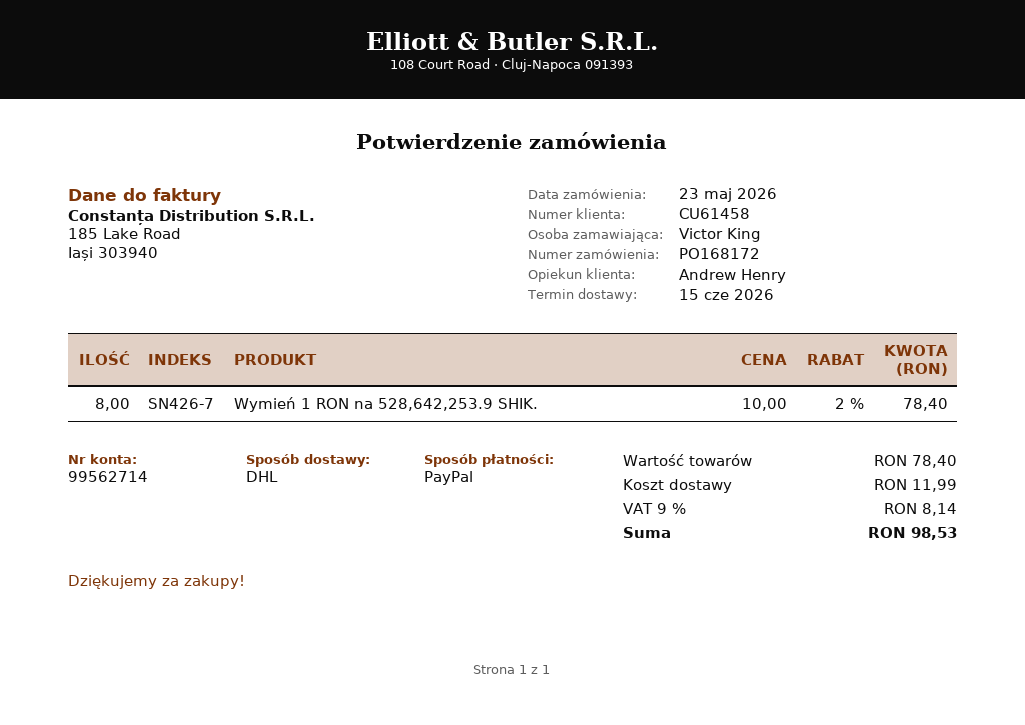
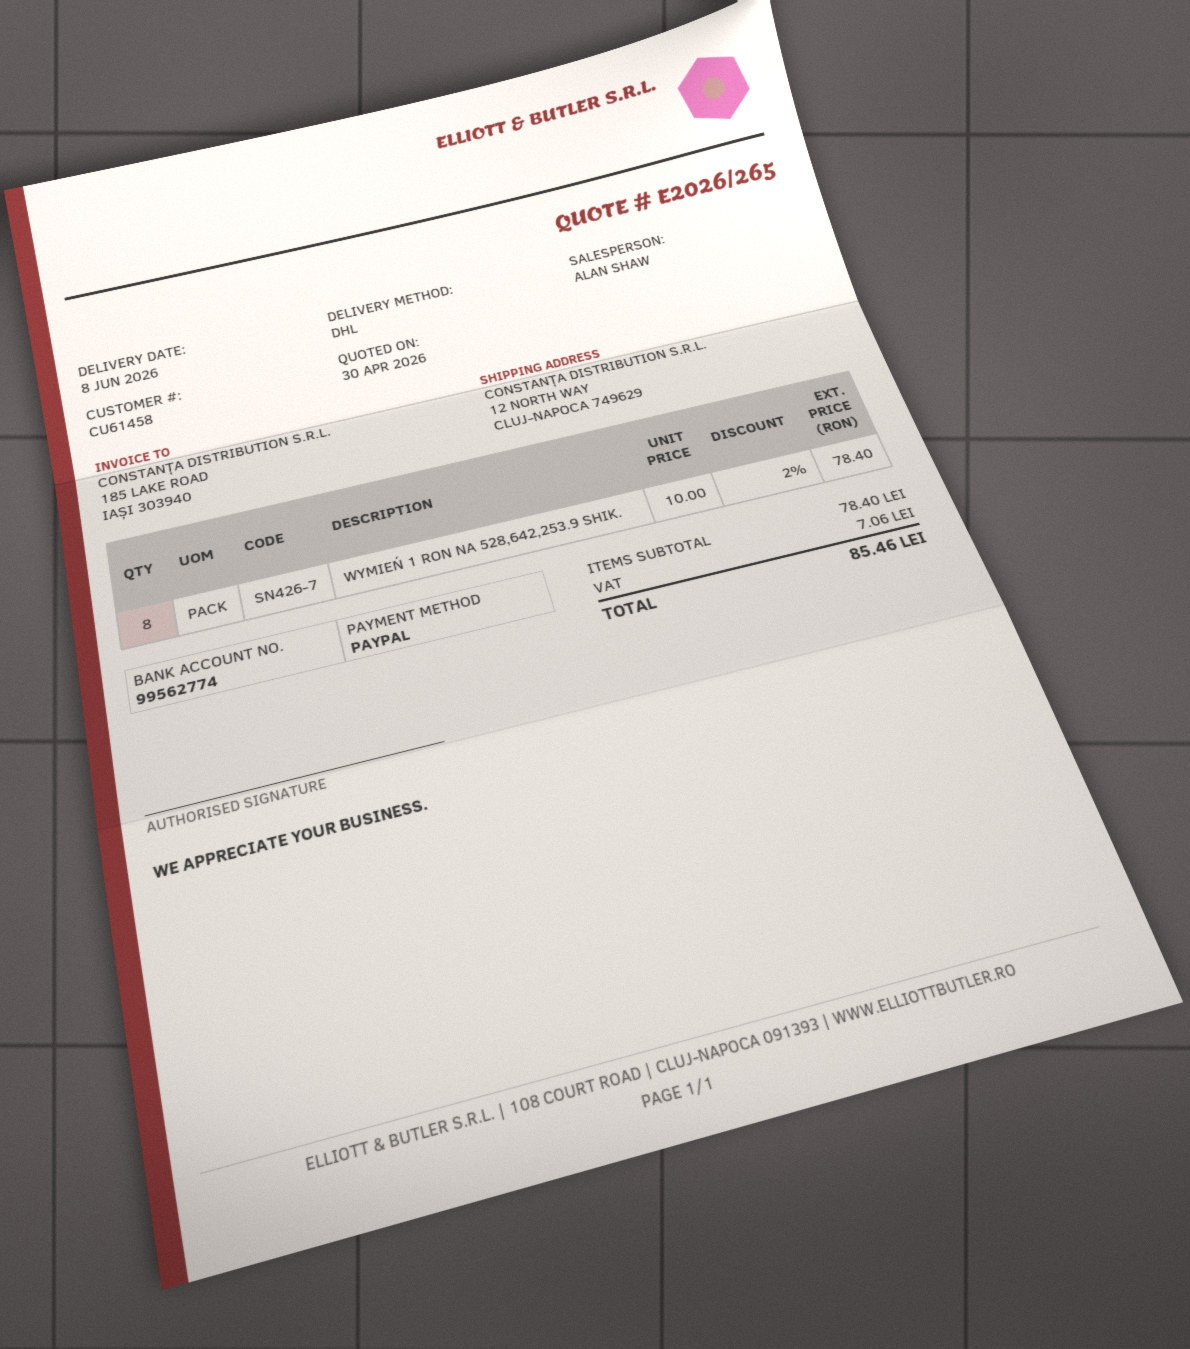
delivery date: 2026-06-15 -> 2026-06-08
sales rep: Andrew Henry -> ALAN SHAW
bank account: 99562714 -> 99562774
shipping: 11.99 -> none
tax: 8.14 -> 7.06
total: 98.53 -> 85.46

